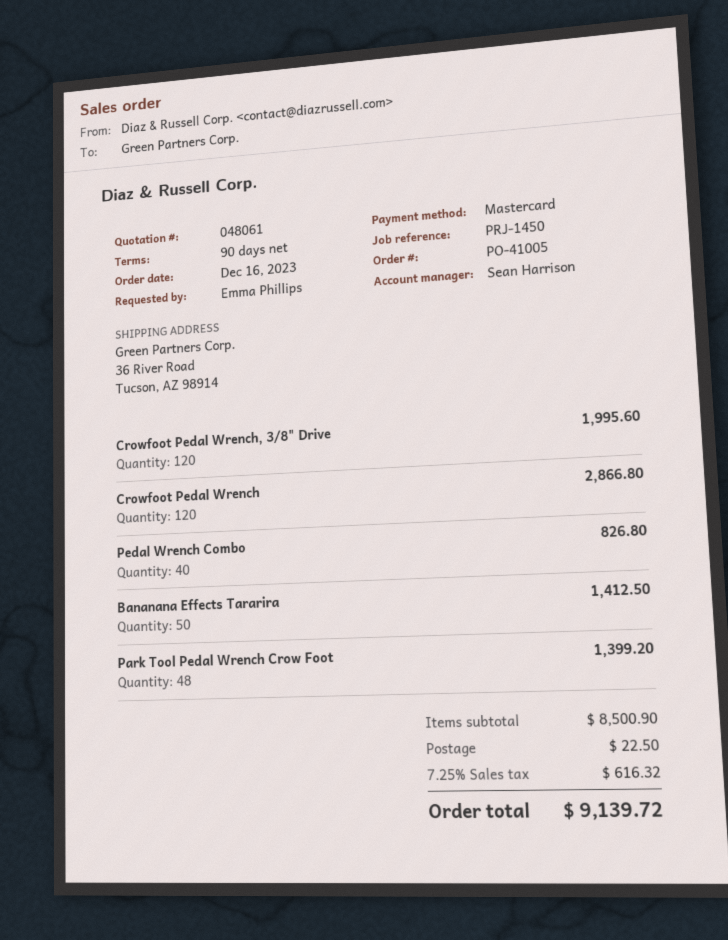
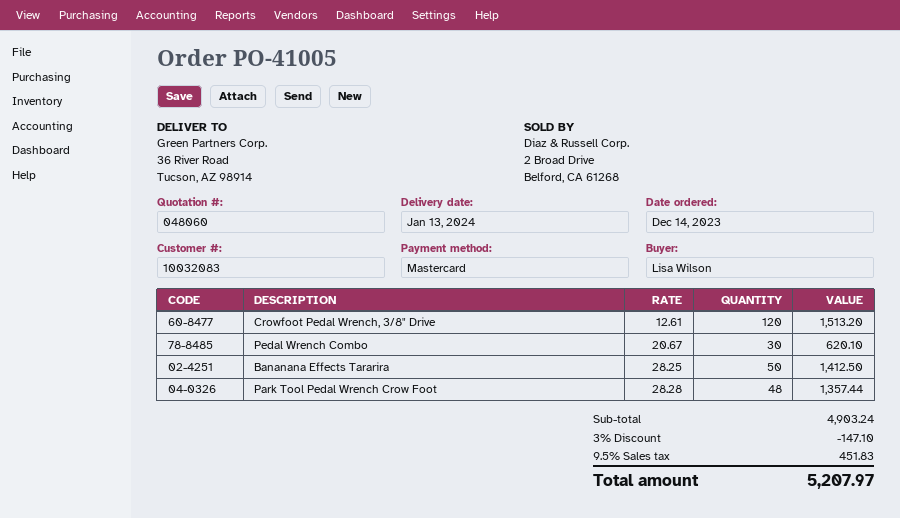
quote number: 048061 -> 048060
order date: 2023-12-16 -> 2023-12-14
ordered by: Emma Phillips -> Lisa Wilson
Crowfoot Pedal Wrench, 3/8" Drive: 120 for 1995.60 -> 120 for 1513.20
Crowfoot Pedal Wrench: 120 for 2866.80 -> none
Pedal Wrench Combo: 40 for 826.80 -> 30 for 620.10
Park Tool Pedal Wrench Crow Foot: 48 for 1399.20 -> 48 for 1357.44
subtotal: 8500.90 -> 4903.24
discount: none -> 3% = 147.10
shipping: 22.50 -> none
tax: 7.25% = 616.32 -> 9.5% = 451.83
total: 9139.72 -> 5207.97

